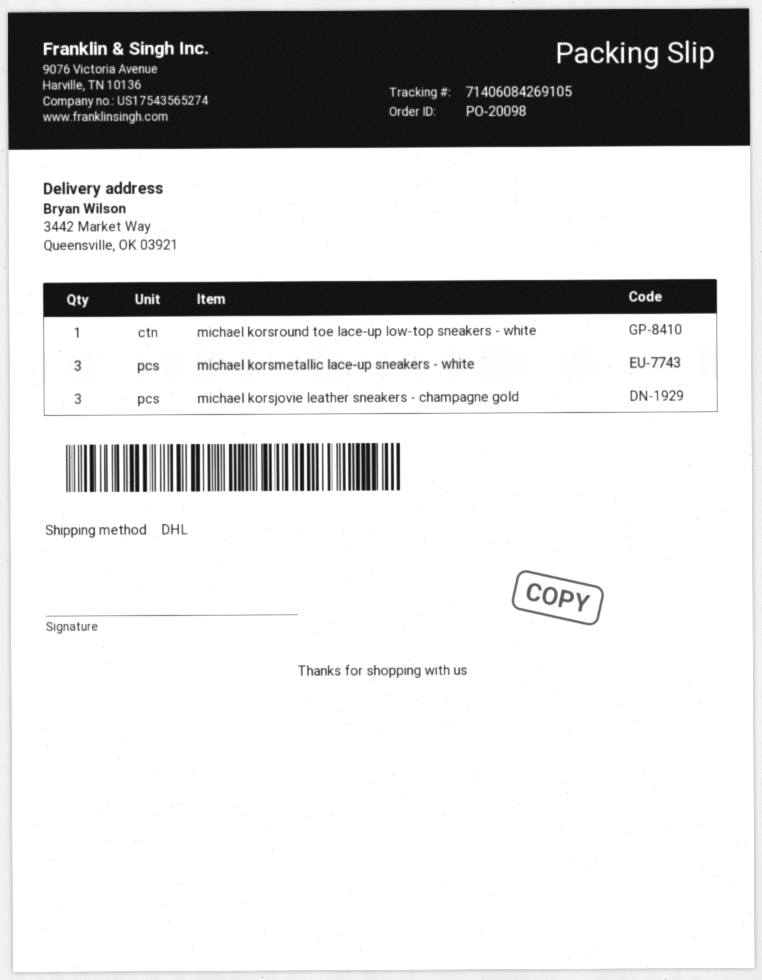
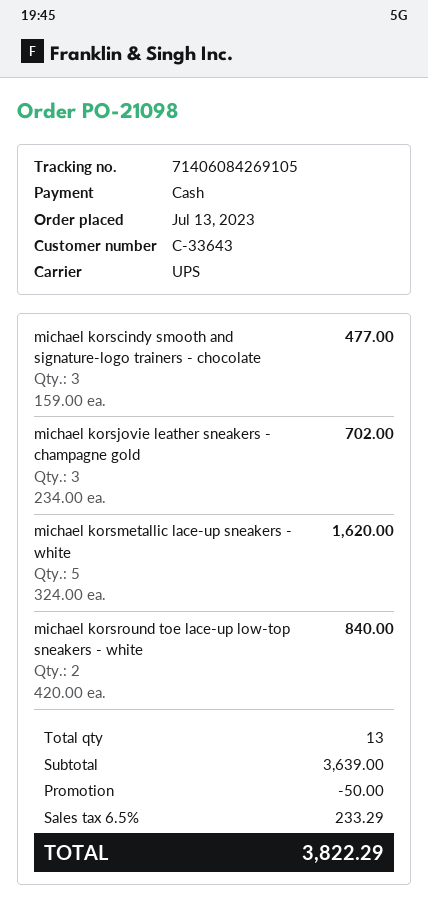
order number: PO-20098 -> PO-21098
shipping method: DHL -> UPS
michael korsround toe lace-up low-top sneakers - white: 1 -> 2
michael korsmetallic lace-up sneakers - white: 3 -> 5
michael korscindy smooth and signature-logo trainers - chocolate: none -> 3

